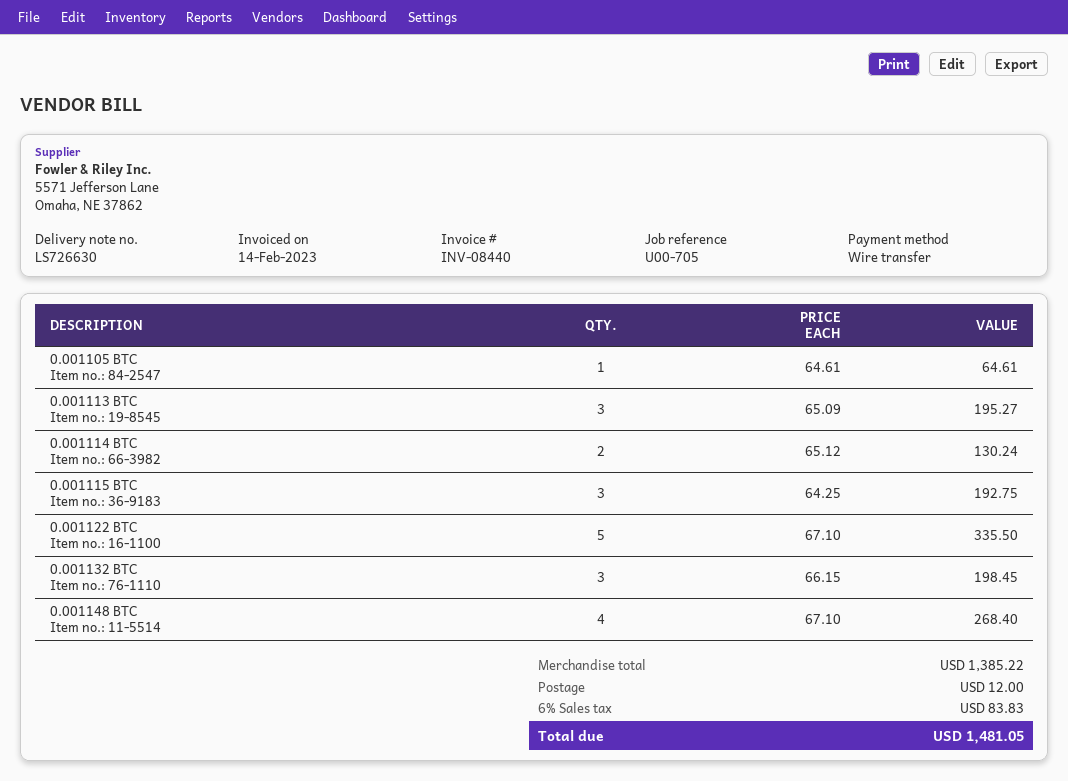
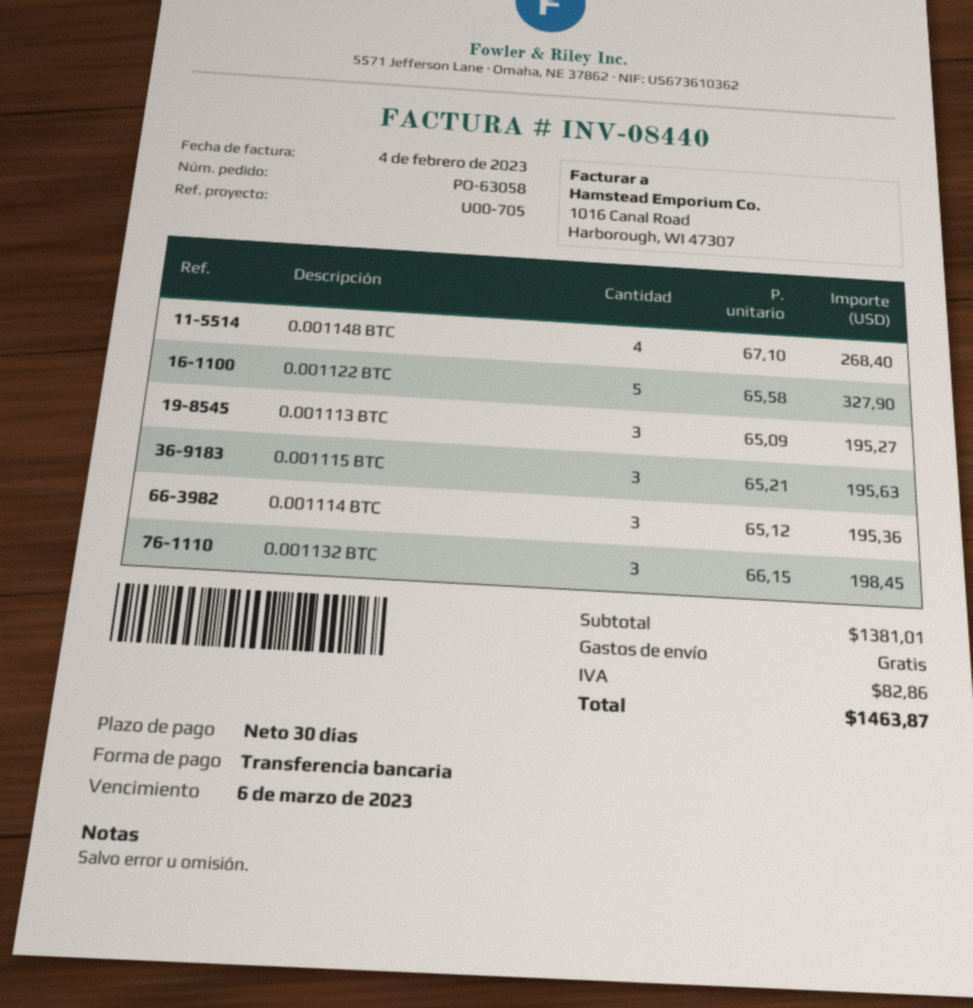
invoice date: 2023-02-14 -> 2023-02-04
0.001105 BTC: 1 x 64.61 = 64.61 -> none
0.001114 BTC: 2 x 65.12 = 130.24 -> 3 x 65.12 = 195.36
0.001115 BTC: 3 x 64.25 = 192.75 -> 3 x 65.21 = 195.63
0.001122 BTC: 5 x 67.10 = 335.50 -> 5 x 65.58 = 327.90
subtotal: 1385.22 -> 1381.01
shipping: 12.00 -> 0.00
tax: 83.83 -> 82.86
total: 1481.05 -> 1463.87

